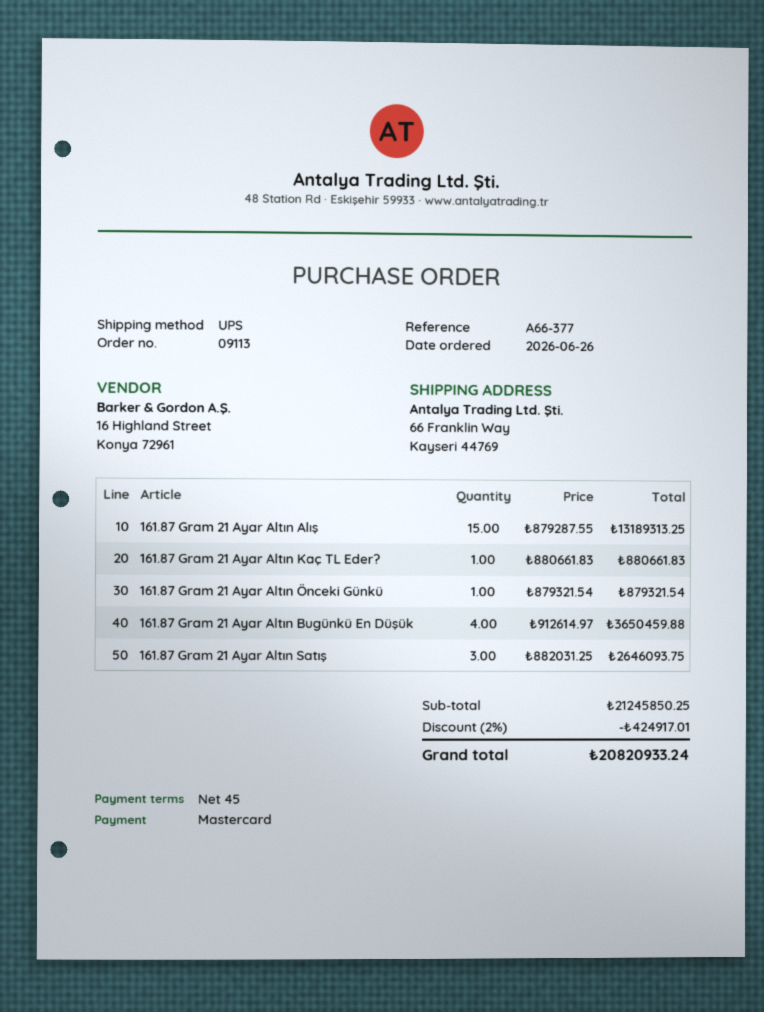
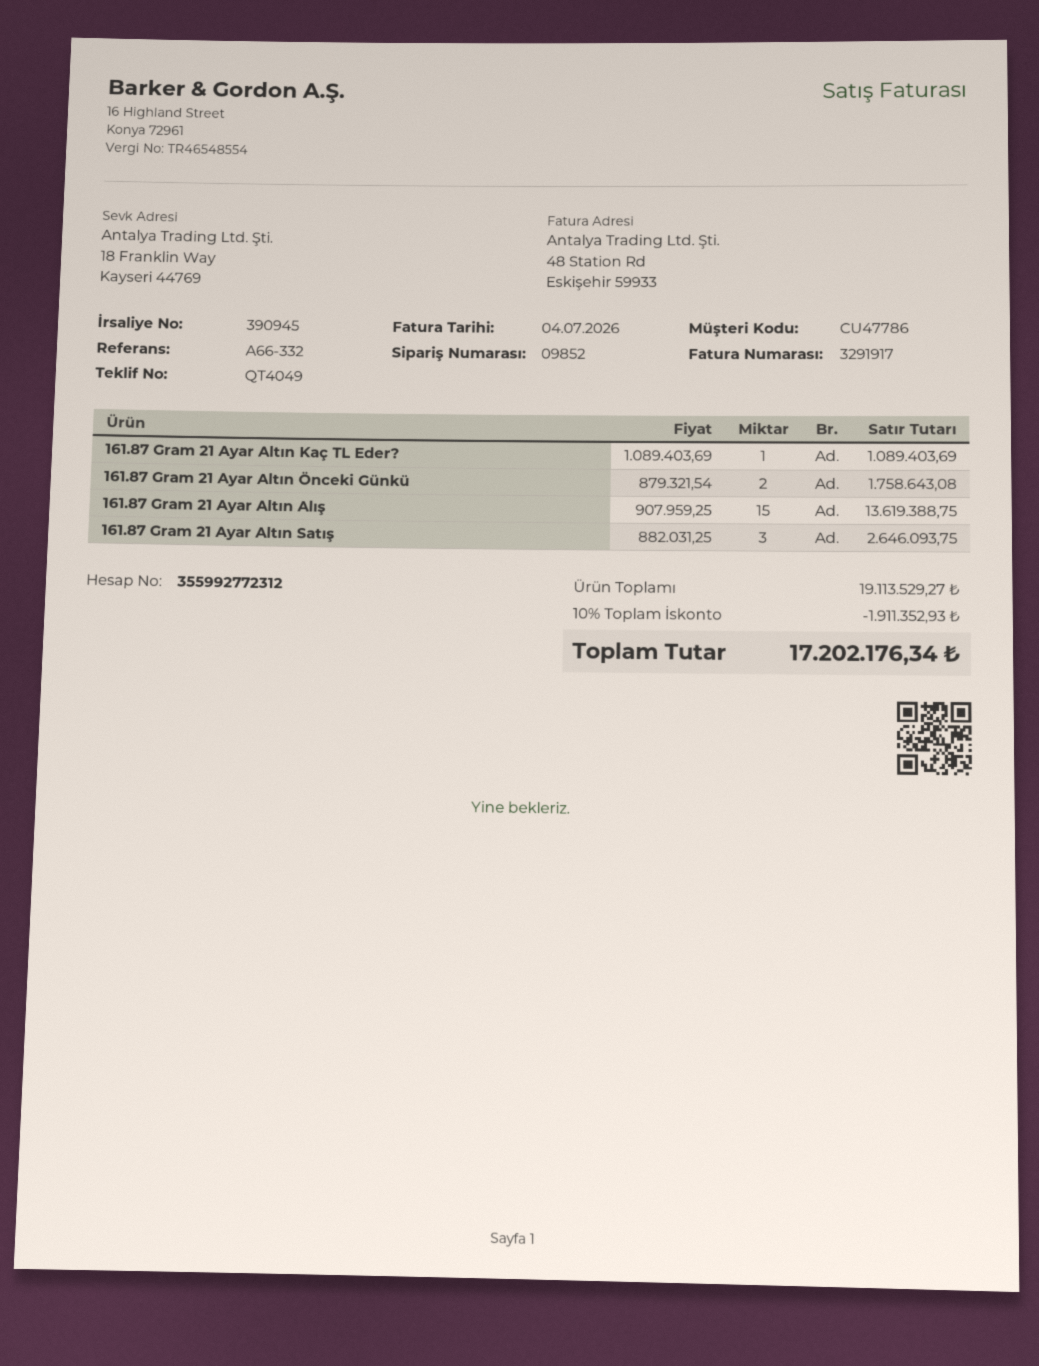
order number: 09113 -> 09852
reference: A66-377 -> A66-332
ship to: 66 Franklin Way, Kayseri 44769 -> 18 Franklin Way, Kayseri 44769
161.87 Gram 21 Ayar Altın Alış: 15 x 879287.55 = 13189313.25 -> 15 x 907959.25 = 13619388.75
161.87 Gram 21 Ayar Altın Kaç TL Eder?: 1 x 880661.83 = 880661.83 -> 1 x 1089403.69 = 1089403.69
161.87 Gram 21 Ayar Altın Önceki Günkü: 1 x 879321.54 = 879321.54 -> 2 x 879321.54 = 1758643.08
161.87 Gram 21 Ayar Altın Bugünkü En Düşük: 4 x 912614.97 = 3650459.88 -> none
subtotal: 21245850.25 -> 19113529.27
discount: 2% = 424917.01 -> 10% = 1911352.93
total: 20820933.24 -> 17202176.34

